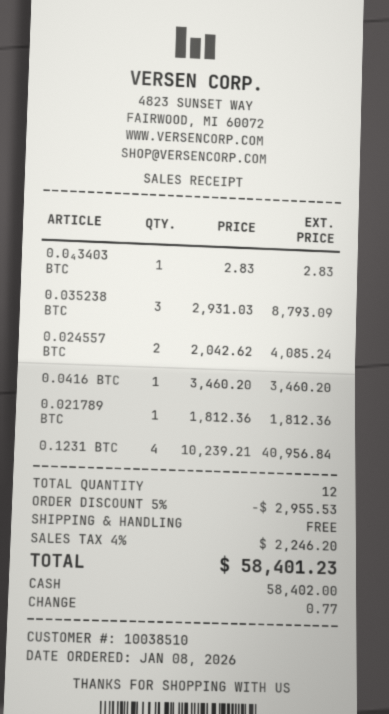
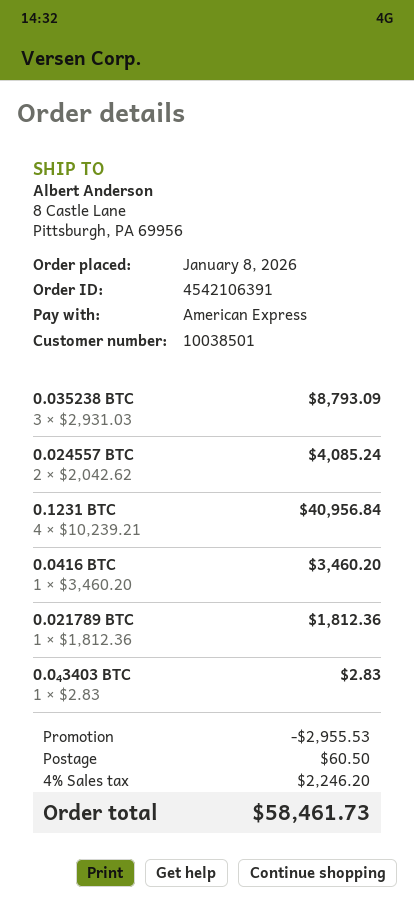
customer number: 10038510 -> 10038501
payment method: cash -> American Express
shipping: 0.00 -> 60.50
total: 58401.23 -> 58461.73

